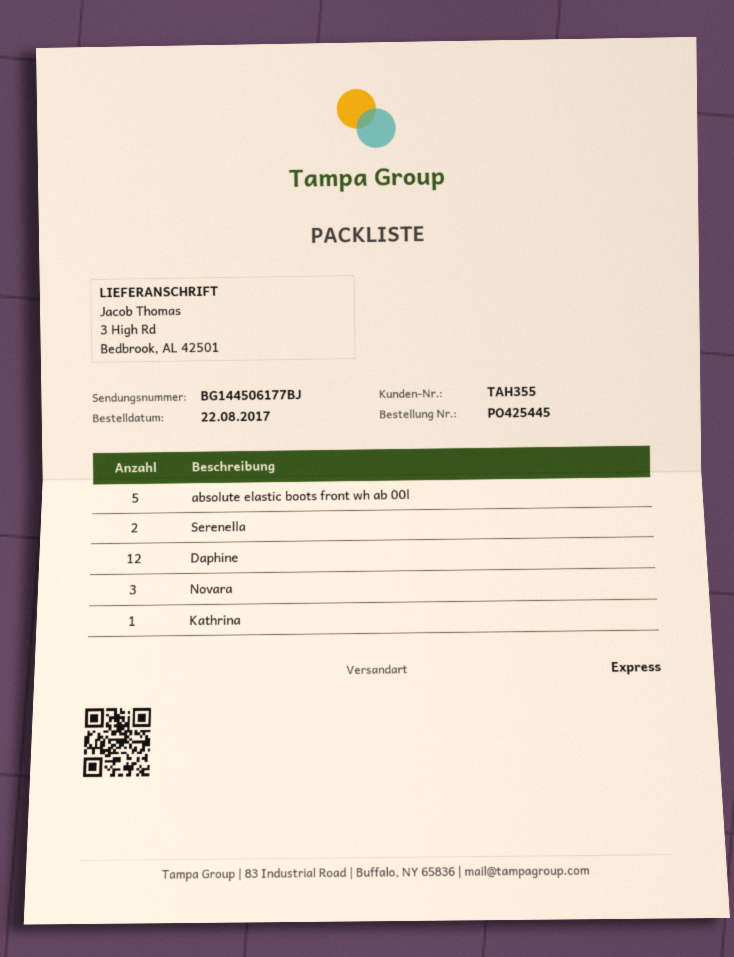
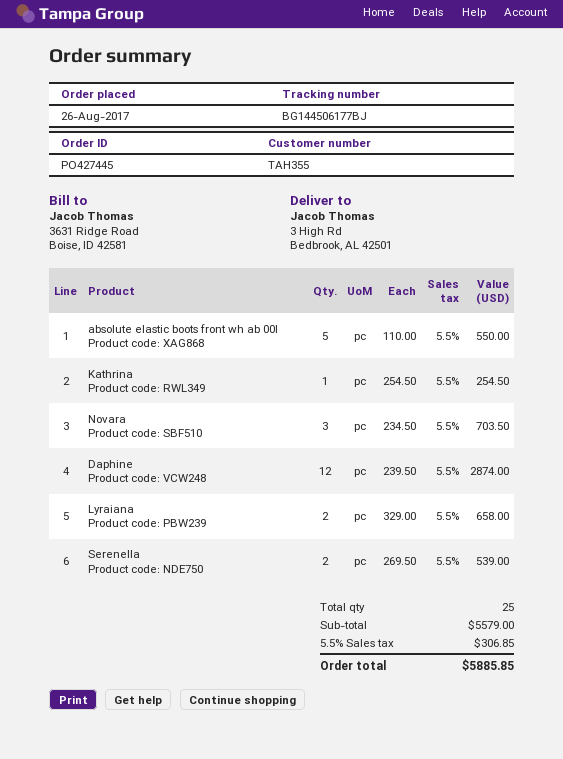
order number: PO425445 -> PO427445
order date: 2017-08-22 -> 2017-08-26
Lyraiana: none -> 2

